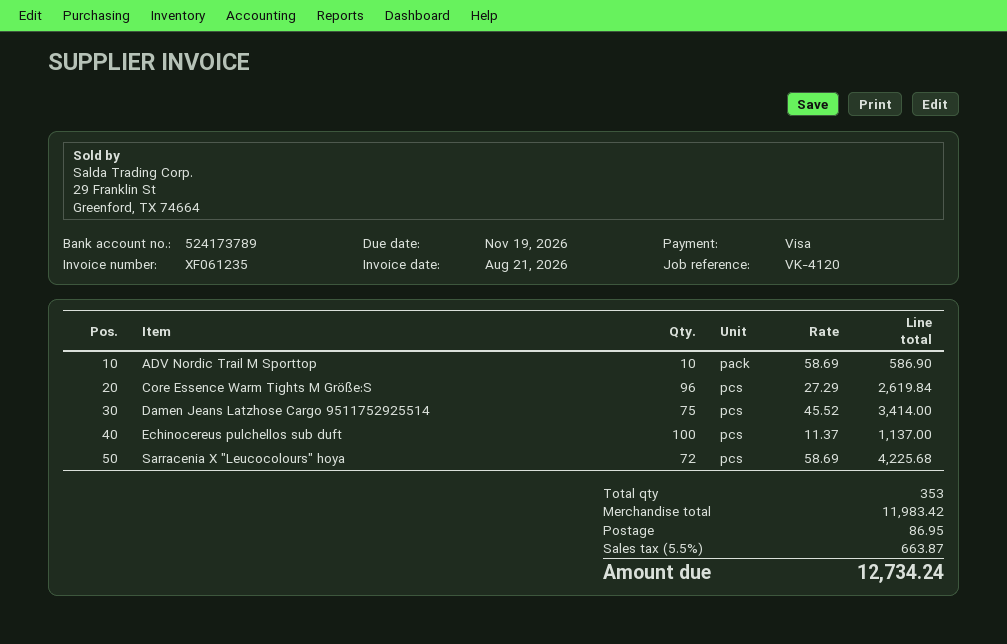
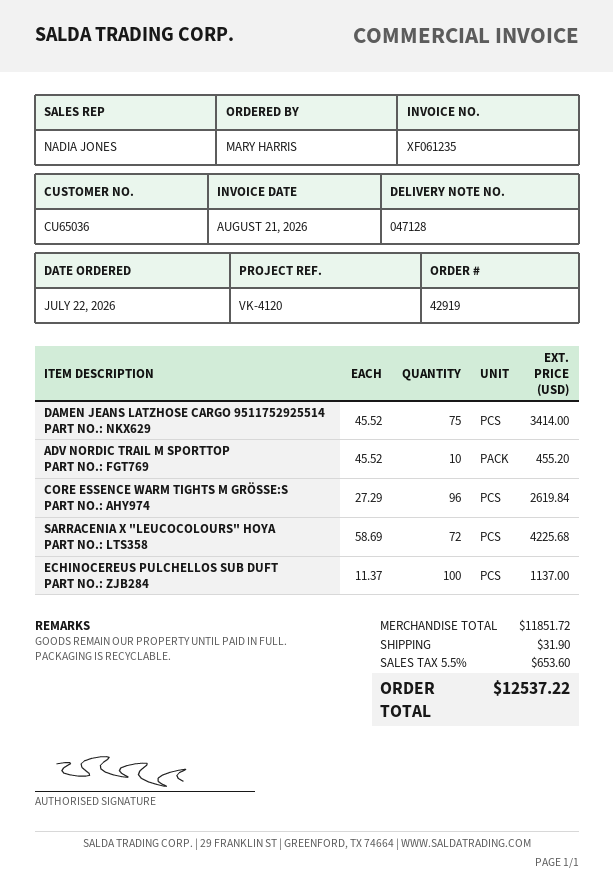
ADV Nordic Trail M Sporttop: 10 x 58.69 = 586.90 -> 10 x 45.52 = 455.20
subtotal: 11983.42 -> 11851.72
shipping: 86.95 -> 31.90
tax: 5.5% = 663.87 -> 5.5% = 653.60
total: 12734.24 -> 12537.22

